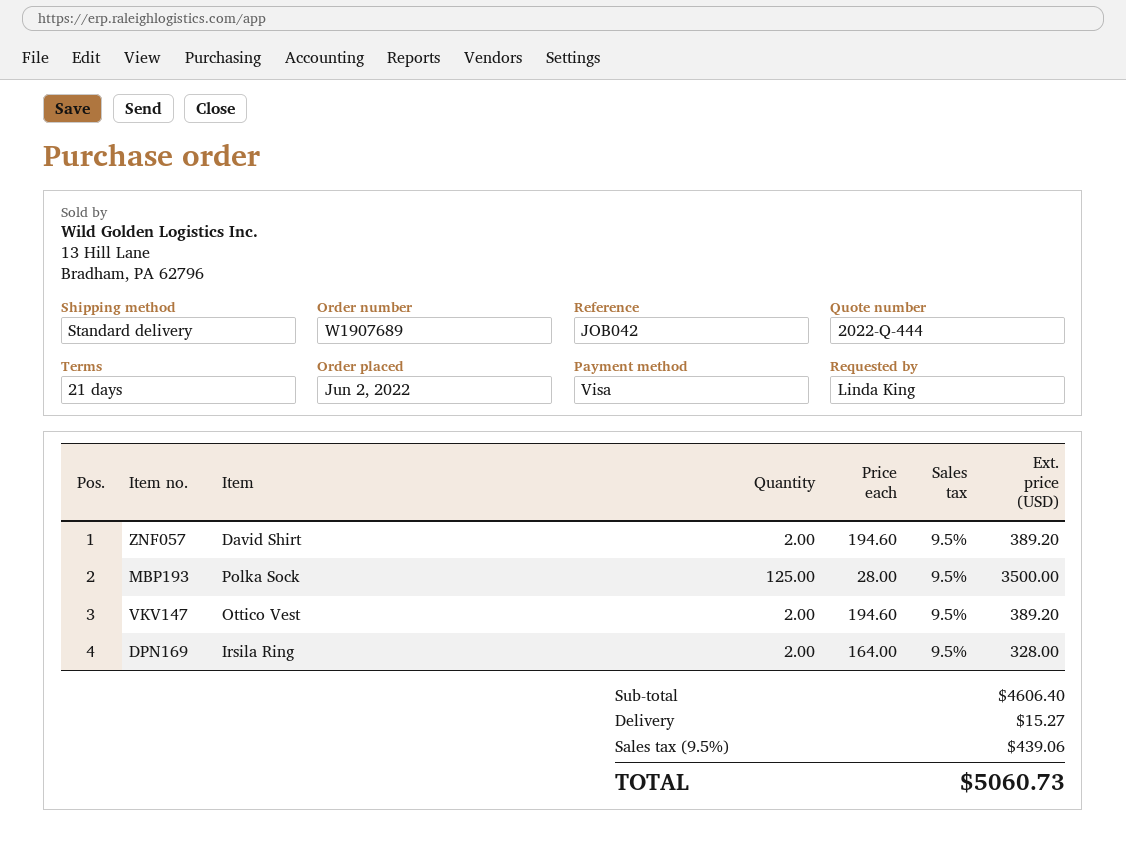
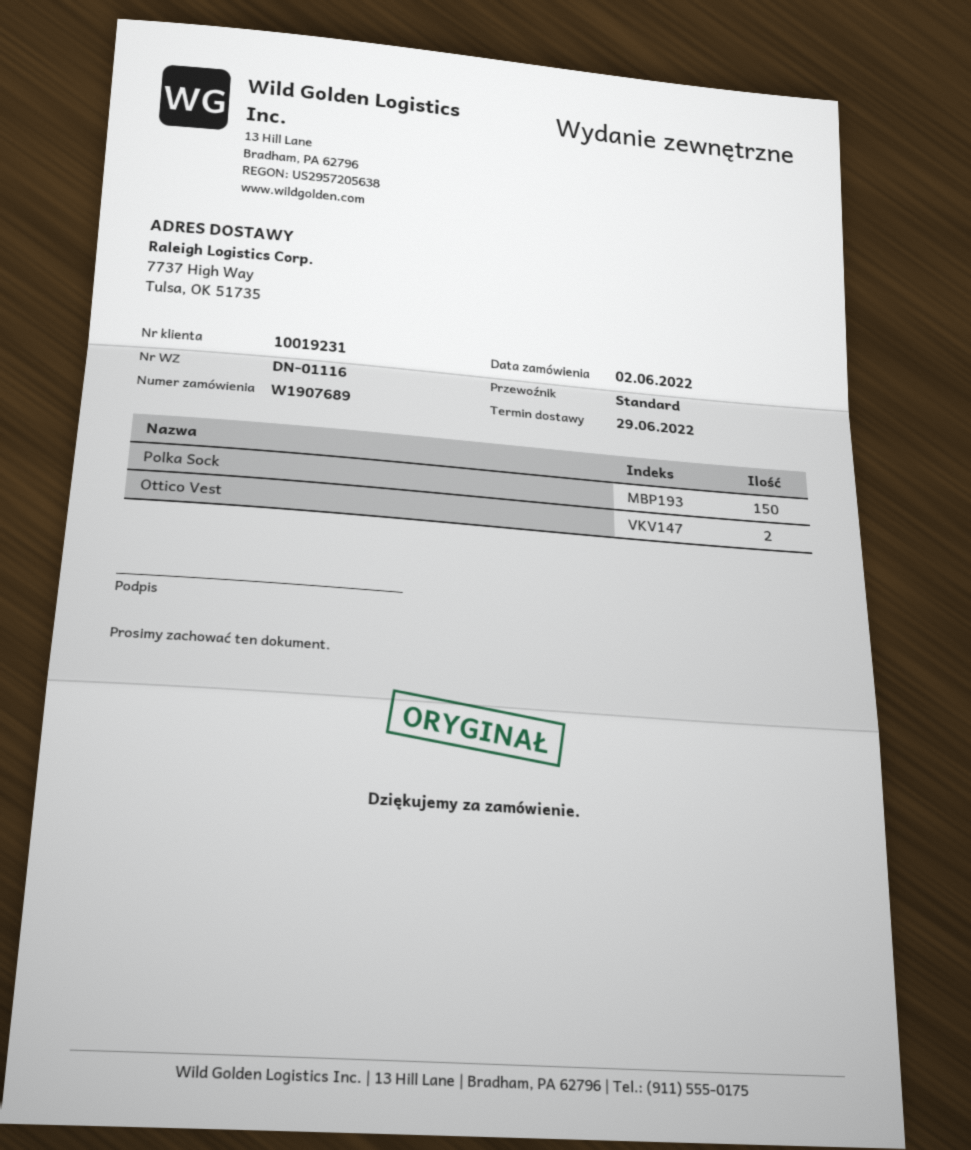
David Shirt: 2 -> none
Polka Sock: 125 -> 150
Irsila Ring: 2 -> none

